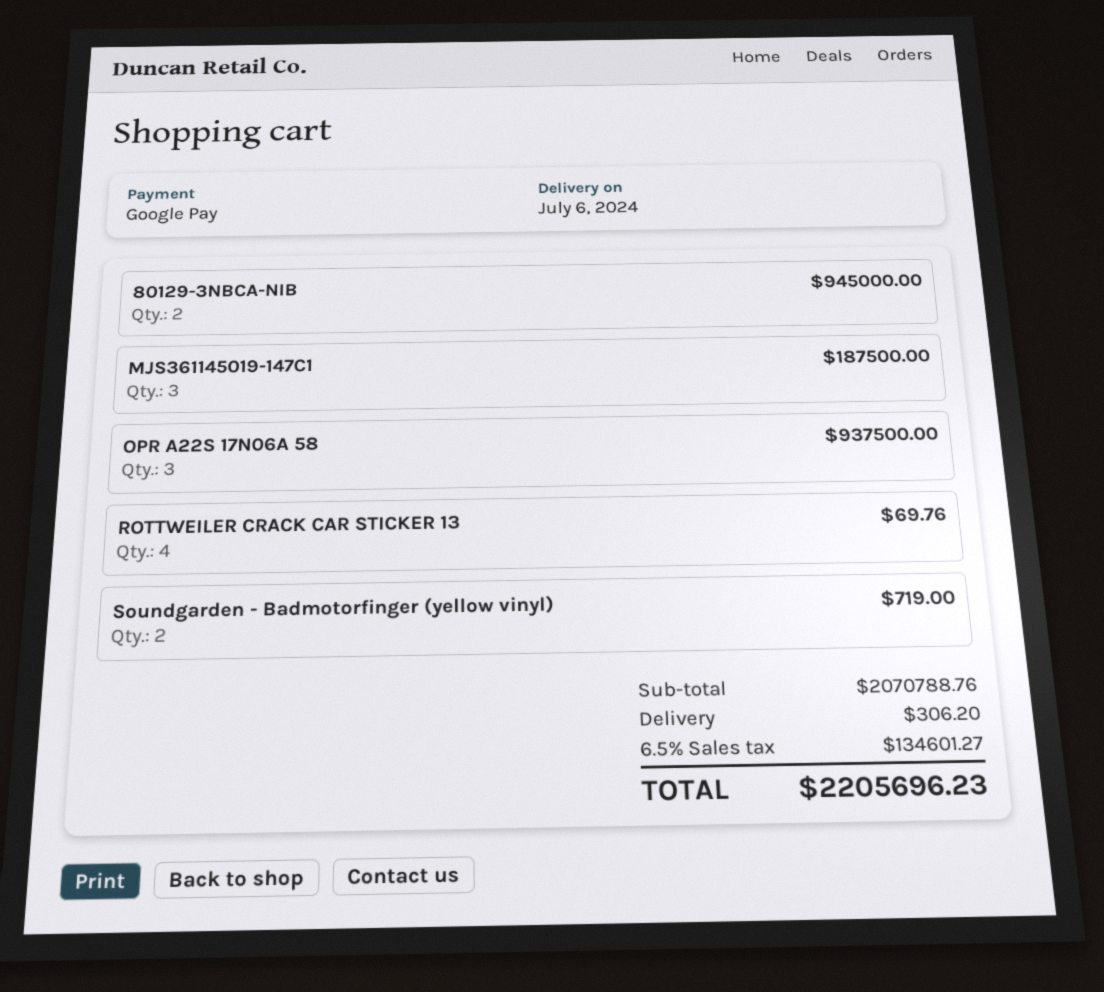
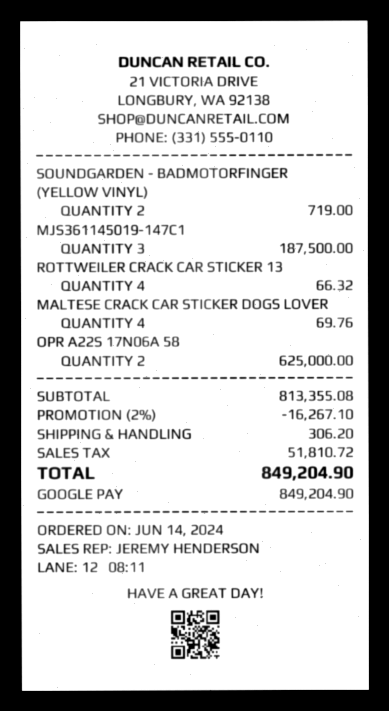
80129-3NBCA-NIB: 2 for 945000.00 -> none
OPR A22S 17N06A 58: 3 for 937500.00 -> 2 for 625000.00
ROTTWEILER CRACK CAR STICKER 13: 4 for 69.76 -> 4 for 66.32
MALTESE CRACK CAR STICKER DOGS LOVER: none -> 4 for 69.76
subtotal: 2070788.76 -> 813355.08
discount: none -> 2% = 16267.10
tax: 134601.27 -> 51810.72
total: 2205696.23 -> 849204.90

